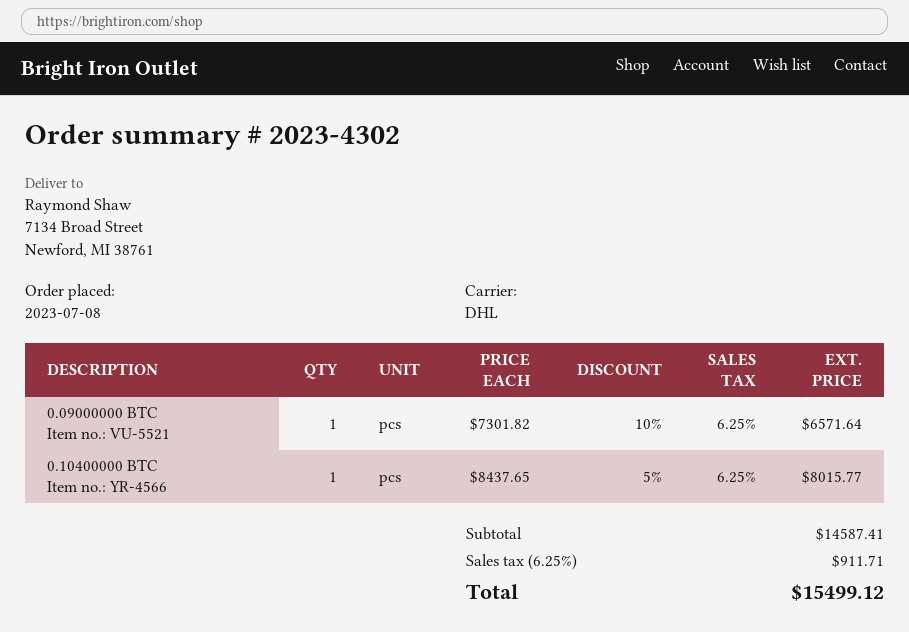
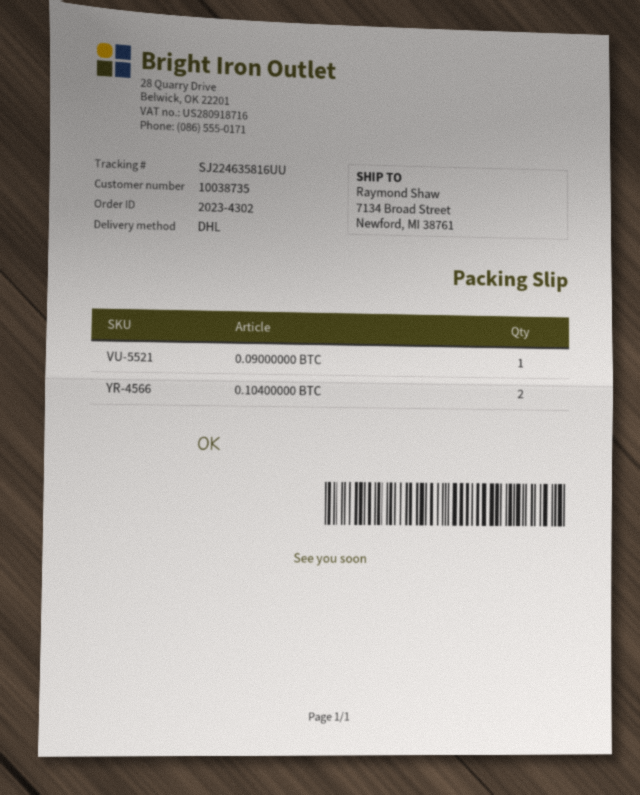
0.10400000 BTC: 1 -> 2

